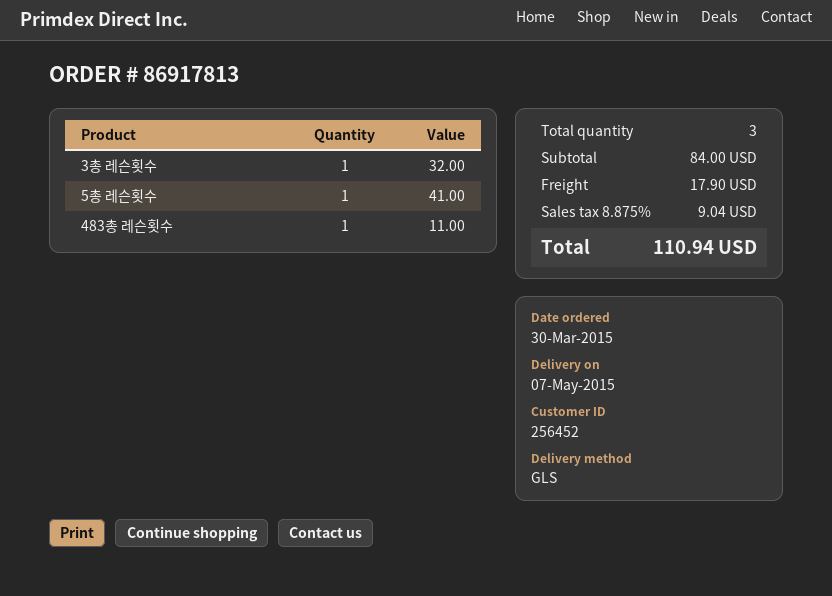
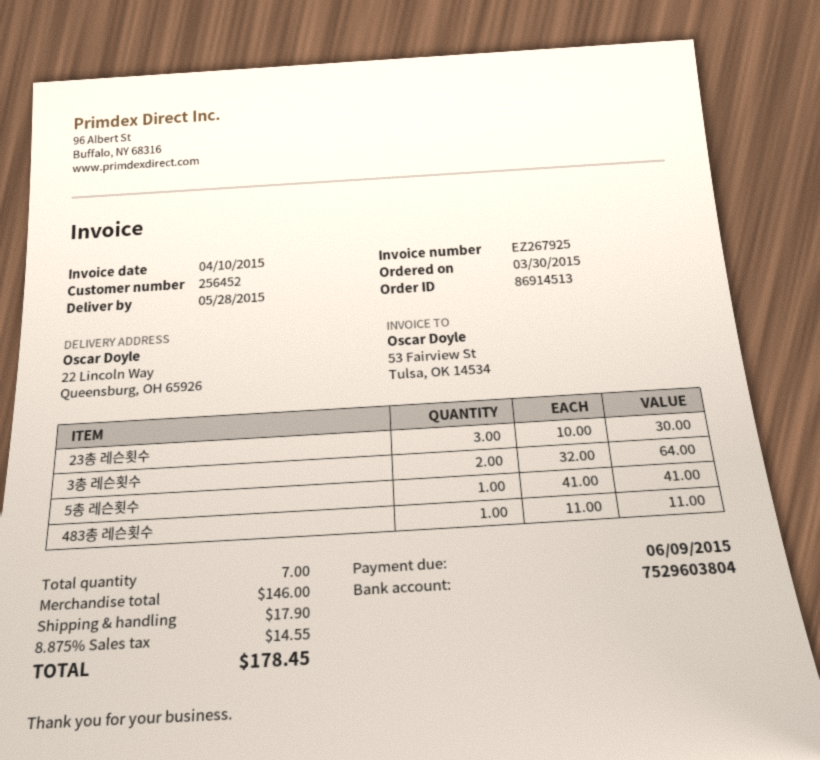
order number: 86917813 -> 86914513
delivery date: 2015-05-07 -> 2015-05-28
3총 레슨횟수: 1 for 32.00 -> 2 for 64.00
23총 레슨횟수: none -> 3 for 30.00
total quantity: 3 -> 7
subtotal: 84.00 -> 146.00
tax: 8.875% = 9.04 -> 8.875% = 14.55
total: 110.94 -> 178.45

